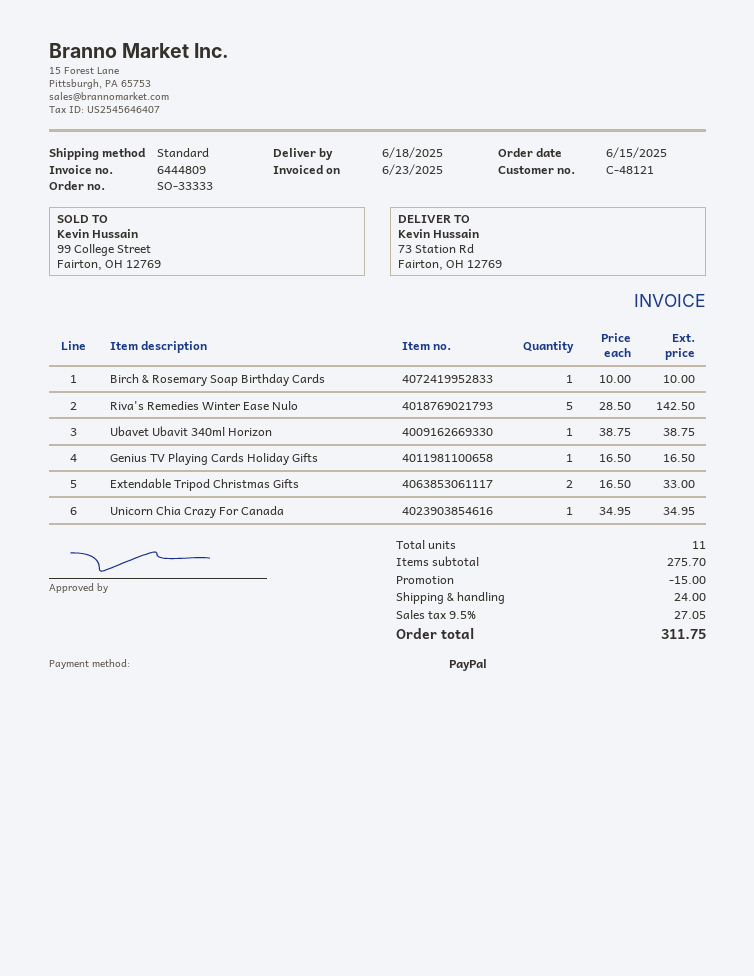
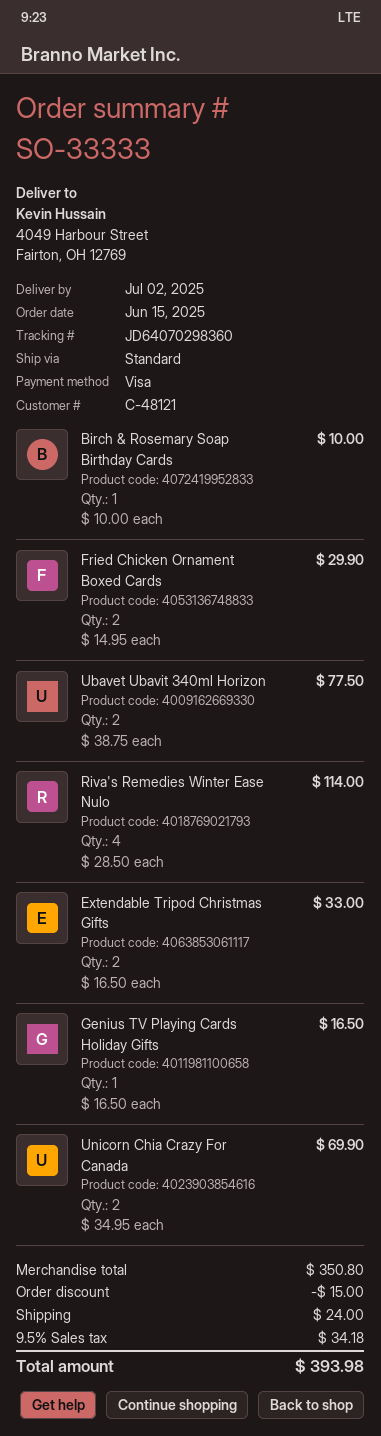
delivery date: 2025-06-18 -> 2025-07-02
payment method: PayPal -> Visa
ship to: 73 Station Rd, Fairton, OH 12769 -> 4049 Harbour Street, Fairton, OH 12769
Riva's Remedies Winter Ease Nulo: 5 x 28.50 = 142.50 -> 4 x 28.50 = 114.00
Ubavet Ubavit 340ml Horizon: 1 x 38.75 = 38.75 -> 2 x 38.75 = 77.50
Unicorn Chia Crazy For Canada: 1 x 34.95 = 34.95 -> 2 x 34.95 = 69.90
Fried Chicken Ornament Boxed Cards: none -> 2 x 14.95 = 29.90
subtotal: 275.70 -> 350.80
tax: 9.5% = 27.05 -> 9.5% = 34.18
total: 311.75 -> 393.98

